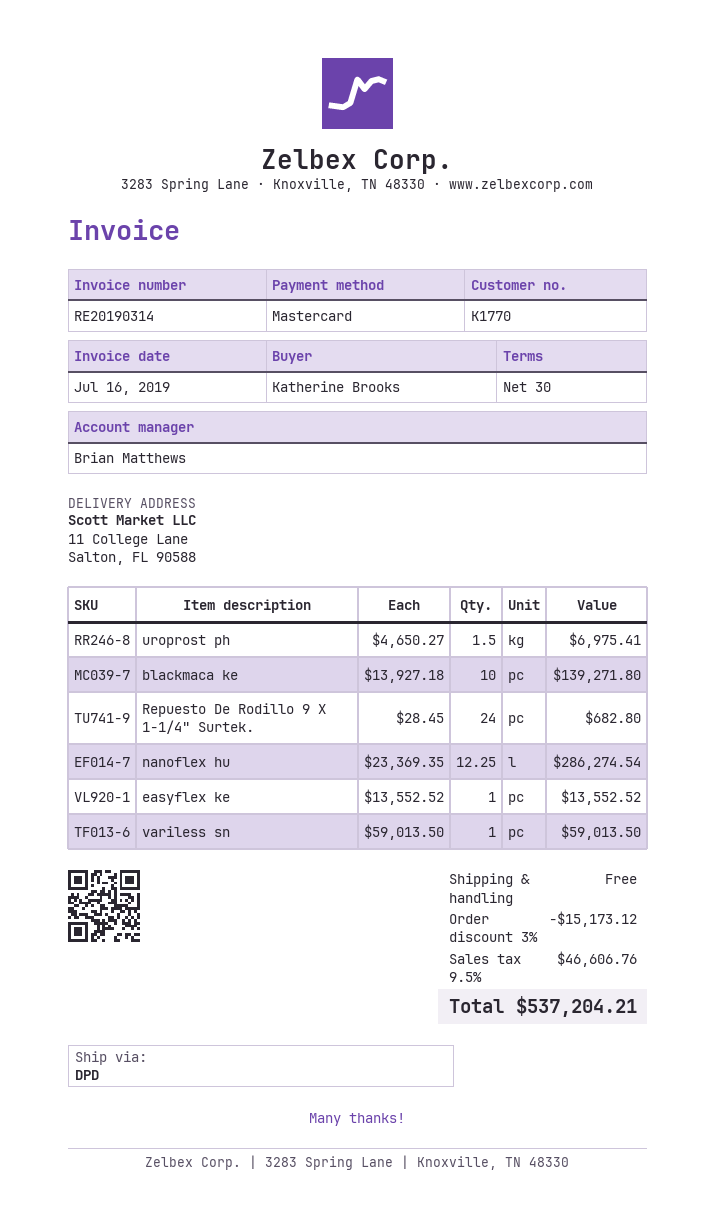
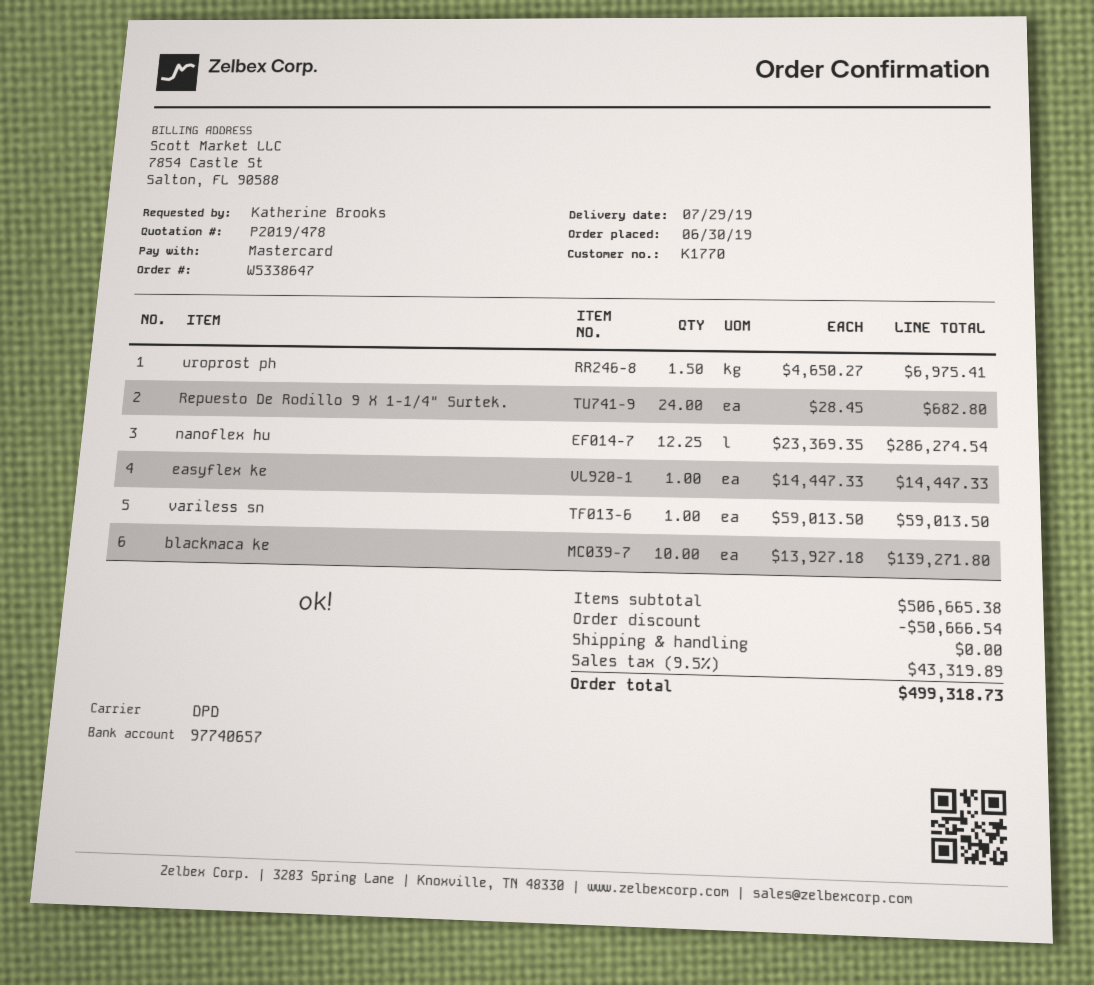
easyflex ke: 1 x 13552.52 = 13552.52 -> 1 x 14447.33 = 14447.33
discount: 15173.12 -> 50666.54
tax: 9.5% = 46606.76 -> 9.5% = 43319.89
total: 537204.21 -> 499318.73

